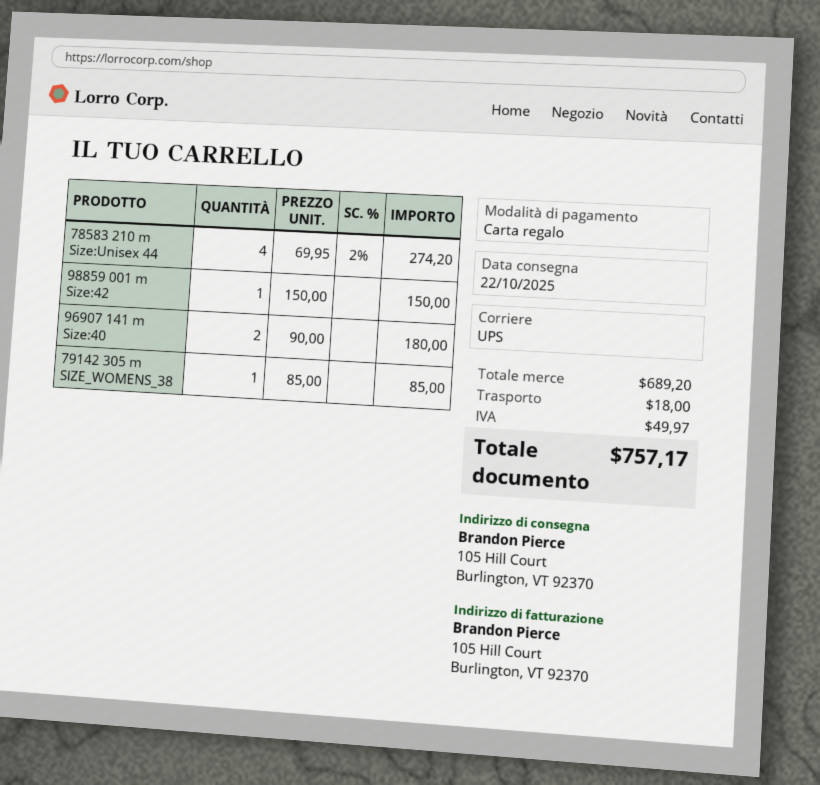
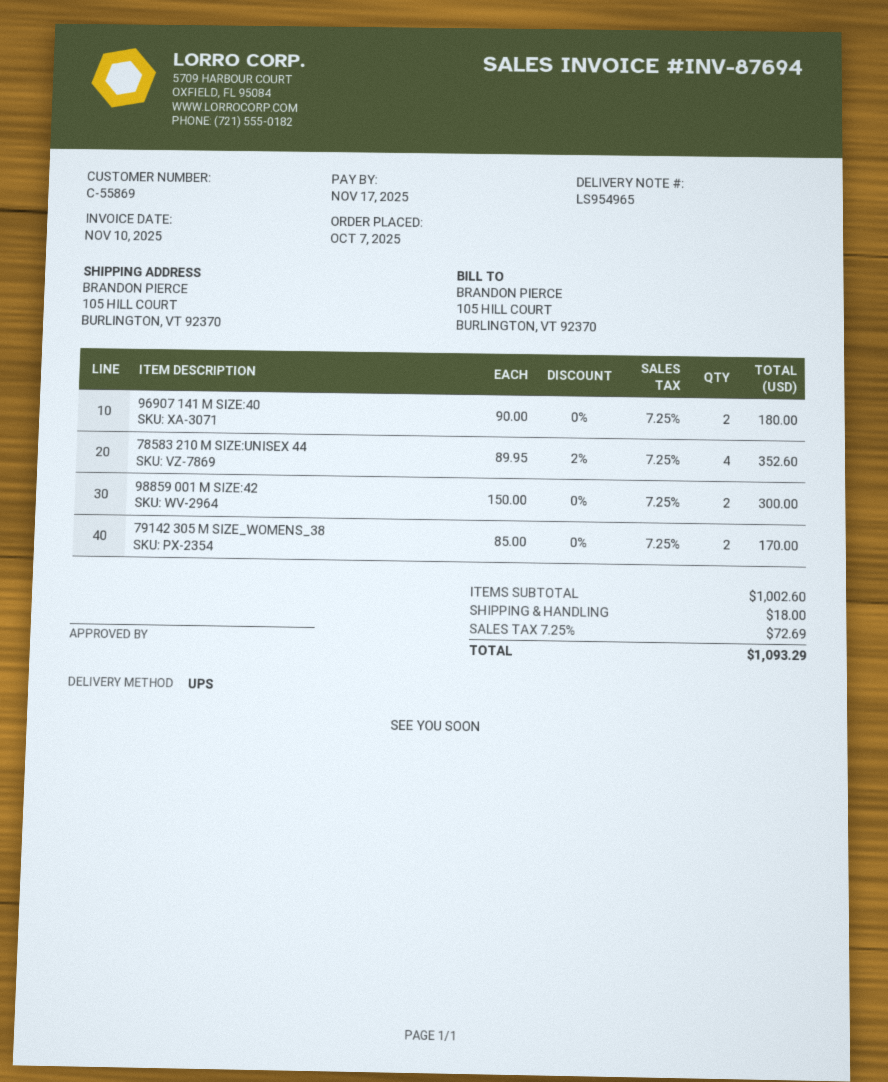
78583 210 m Size:Unisex 44: 4 x 69.95 - 2% = 274.20 -> 4 x 89.95 - 2% = 352.60
98859 001 m Size:42: 1 x 150.00 = 150.00 -> 2 x 150.00 = 300.00
79142 305 m SIZE_WOMENS_38: 1 x 85.00 = 85.00 -> 2 x 85.00 = 170.00
subtotal: 689.20 -> 1002.60
tax: 49.97 -> 72.69
total: 757.17 -> 1093.29

